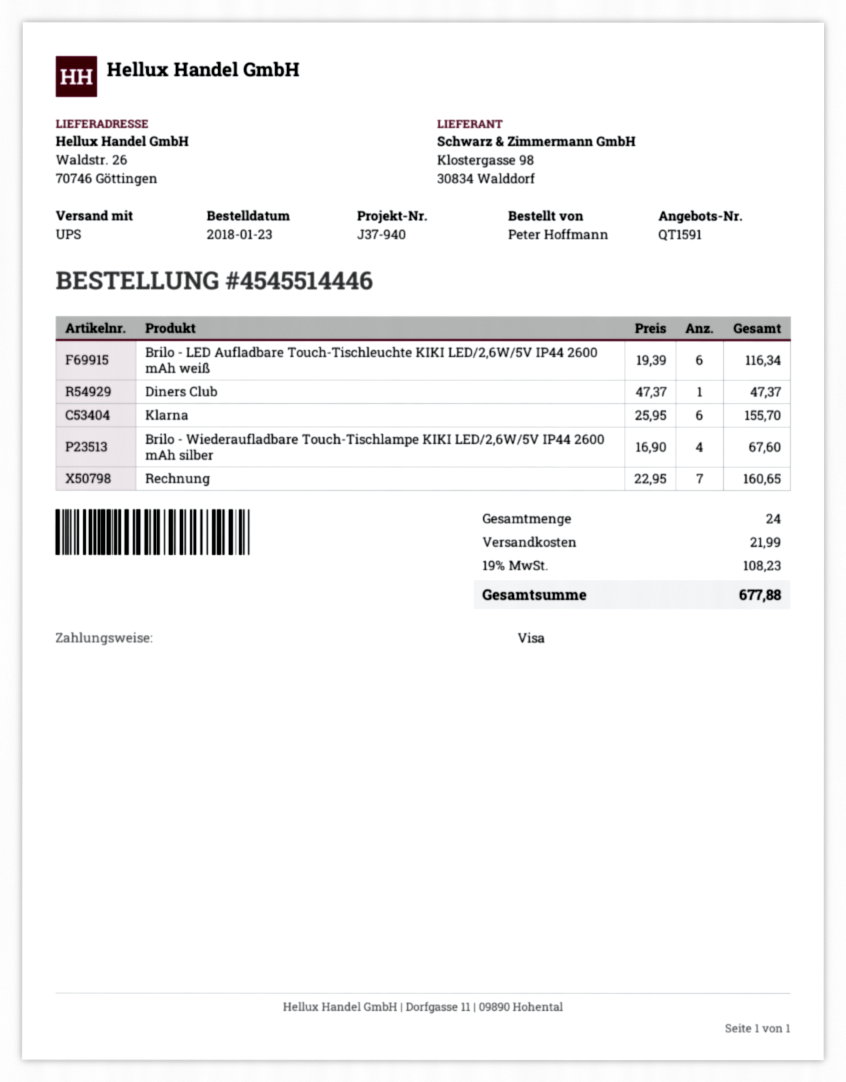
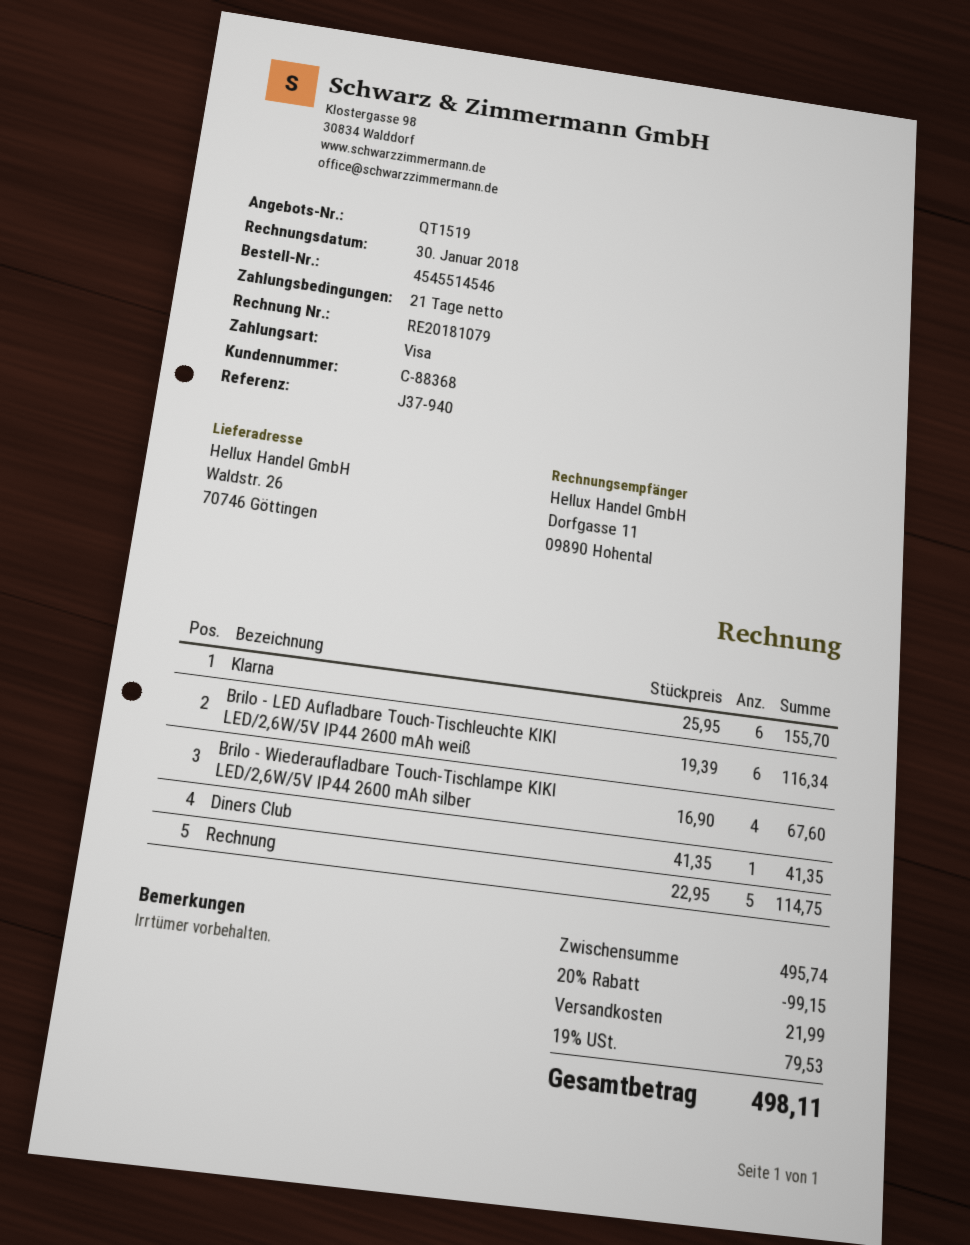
quote number: QT1591 -> QT1519
order number: 4545514446 -> 4545514546
Diners Club: 1 x 47.37 = 47.37 -> 1 x 41.35 = 41.35
Rechnung: 7 x 22.95 = 160.65 -> 5 x 22.95 = 114.75
discount: none -> 20% = 99.15
tax: 19% = 108.23 -> 19% = 79.53
total: 677.88 -> 498.11

